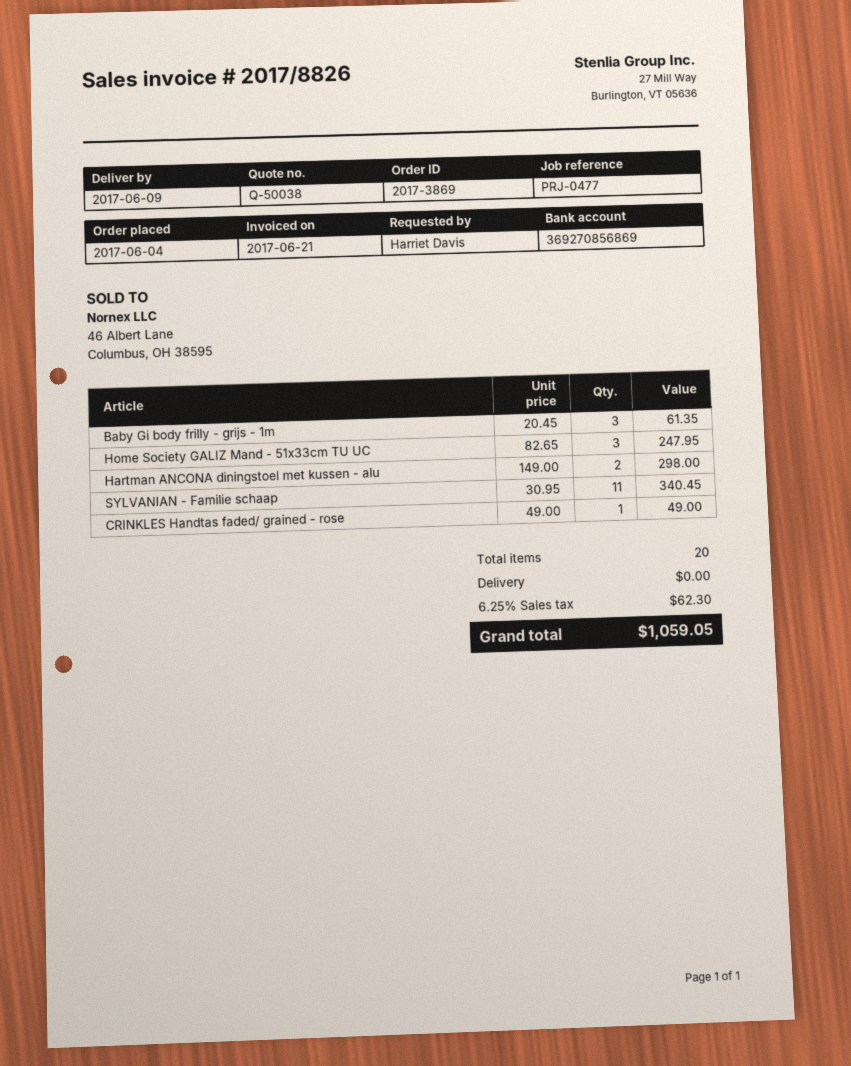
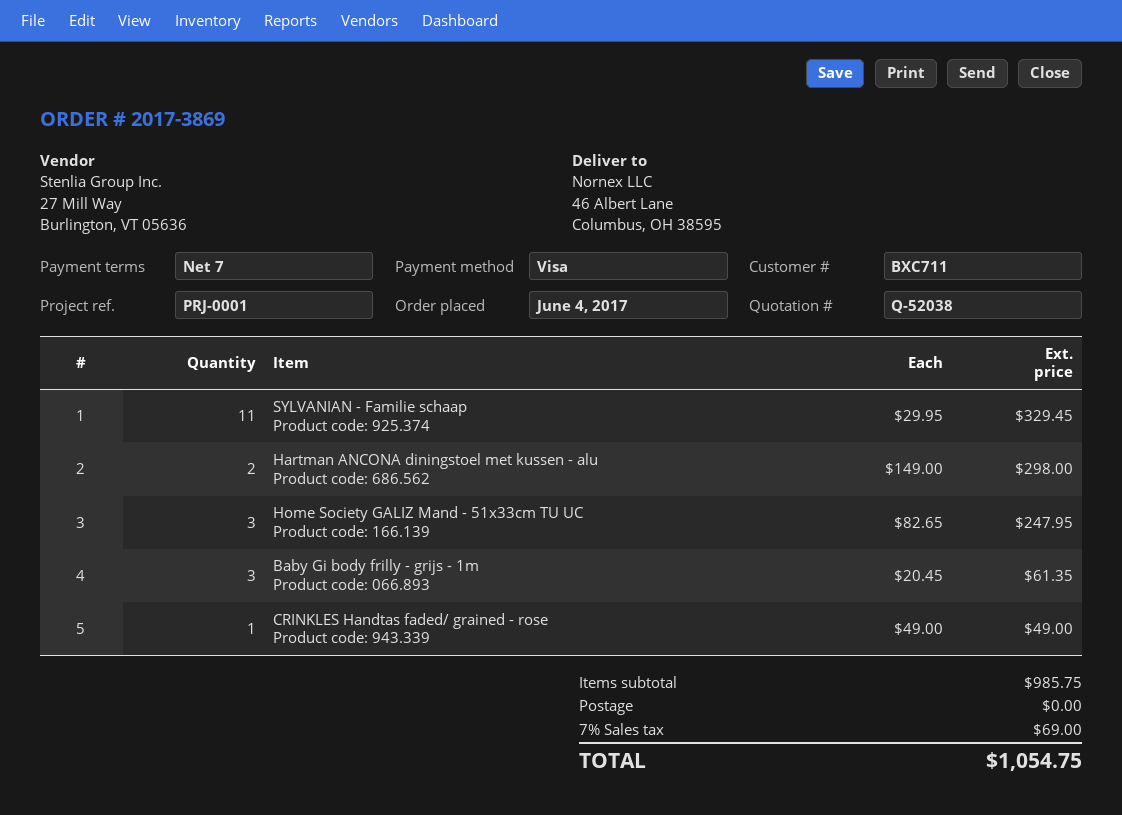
quote number: Q-50038 -> Q-52038
reference: PRJ-0477 -> PRJ-0001
SYLVANIAN - Familie schaap: 11 x 30.95 = 340.45 -> 11 x 29.95 = 329.45
tax: 6.25% = 62.30 -> 7% = 69.00
total: 1059.05 -> 1054.75

